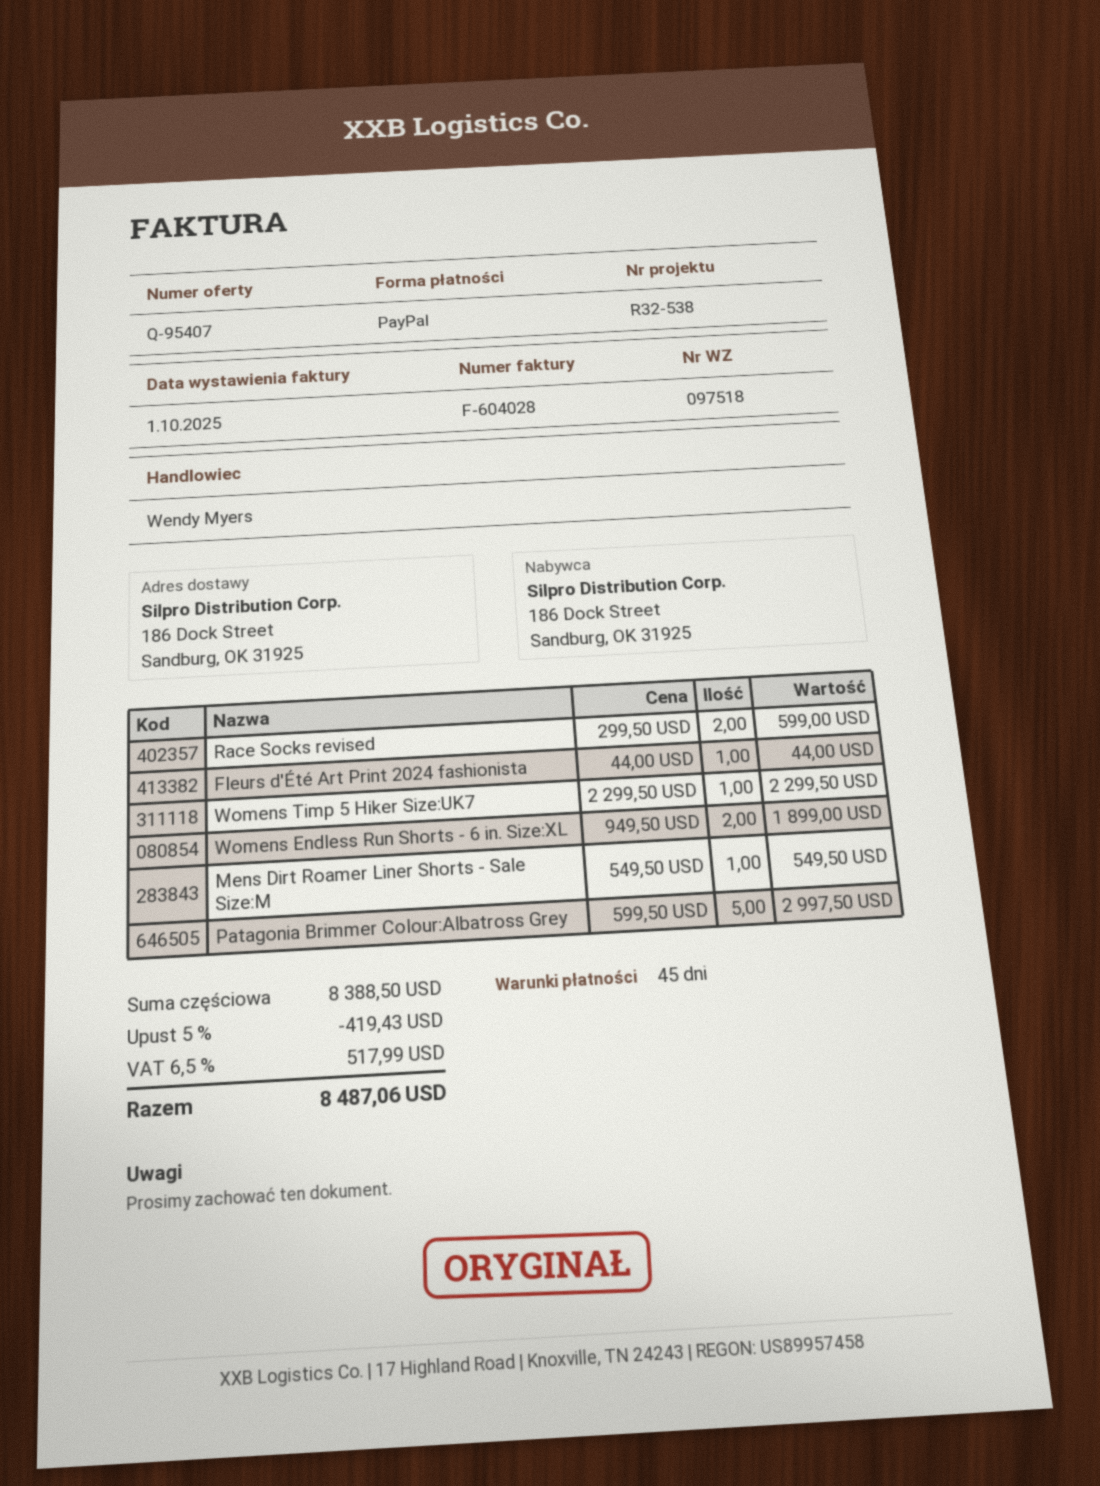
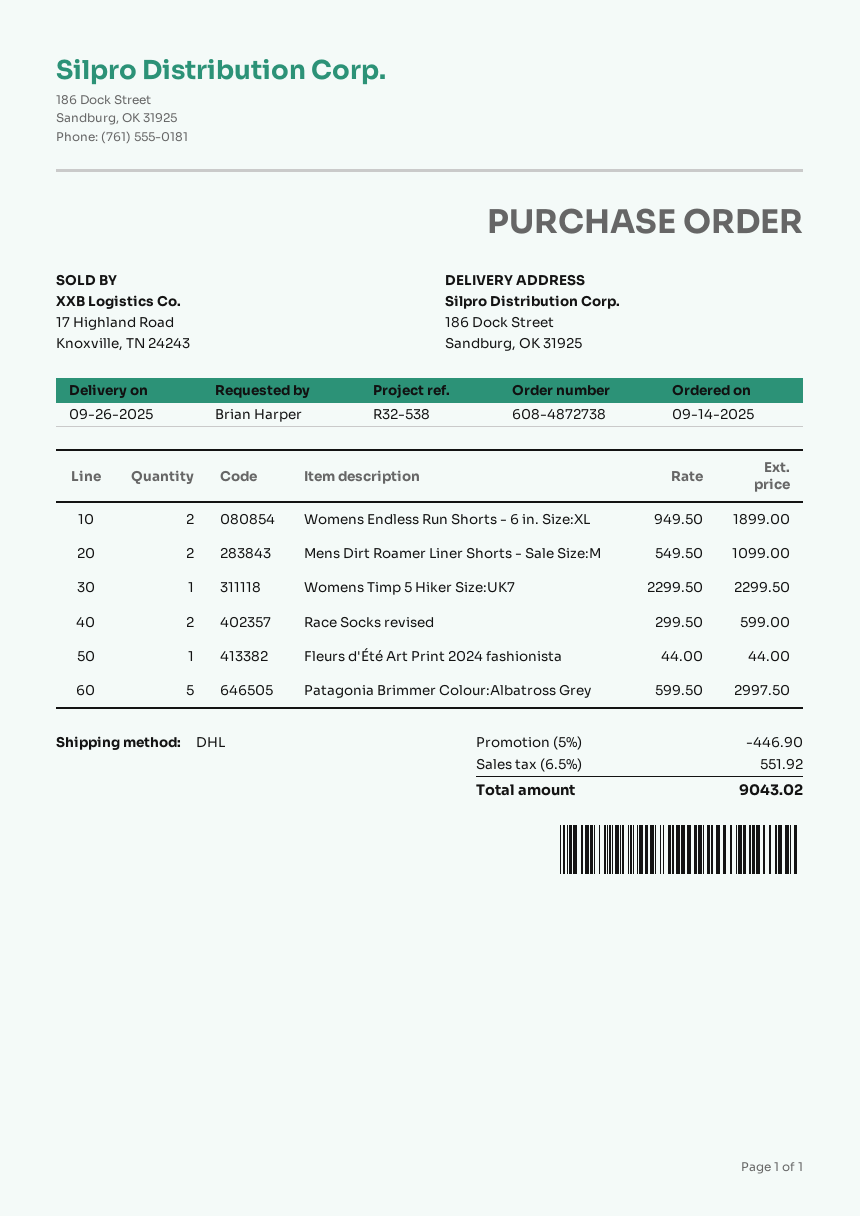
Mens Dirt Roamer Liner Shorts - Sale Size:M: 1 x 549.50 = 549.50 -> 2 x 549.50 = 1099.00
discount: 5% = 419.43 -> 5% = 446.90
tax: 6.5% = 517.99 -> 6.5% = 551.92
total: 8487.06 -> 9043.02

